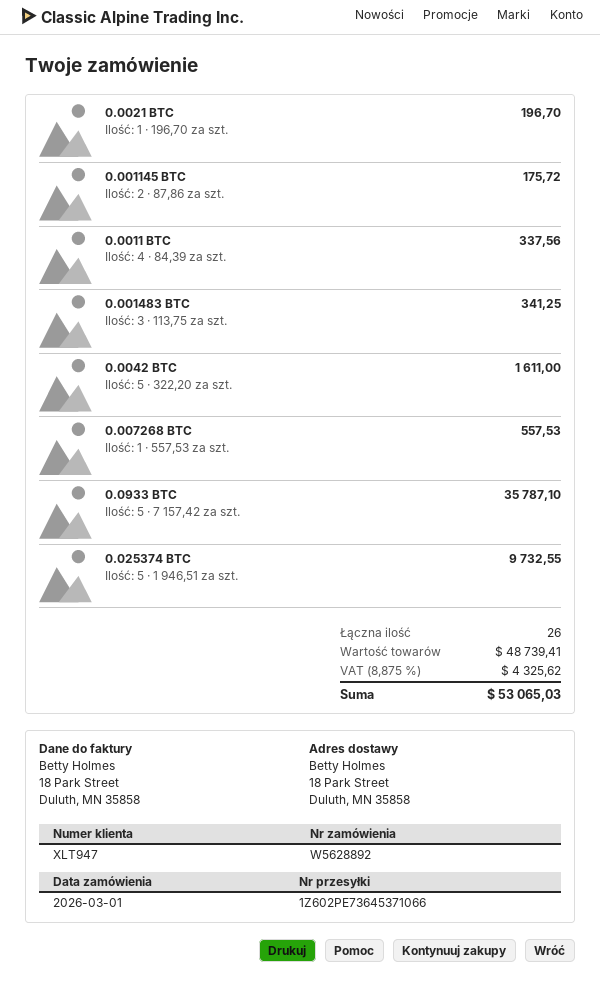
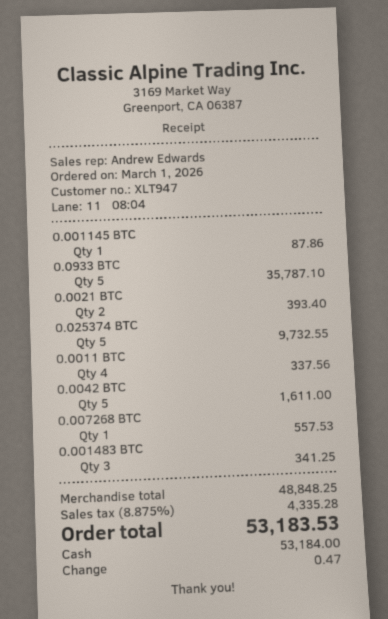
0.0021 BTC: 1 for 196.70 -> 2 for 393.40
0.001145 BTC: 2 for 175.72 -> 1 for 87.86
subtotal: 48739.41 -> 48848.25
tax: 8.875% = 4325.62 -> 8.875% = 4335.28
total: 53065.03 -> 53183.53

